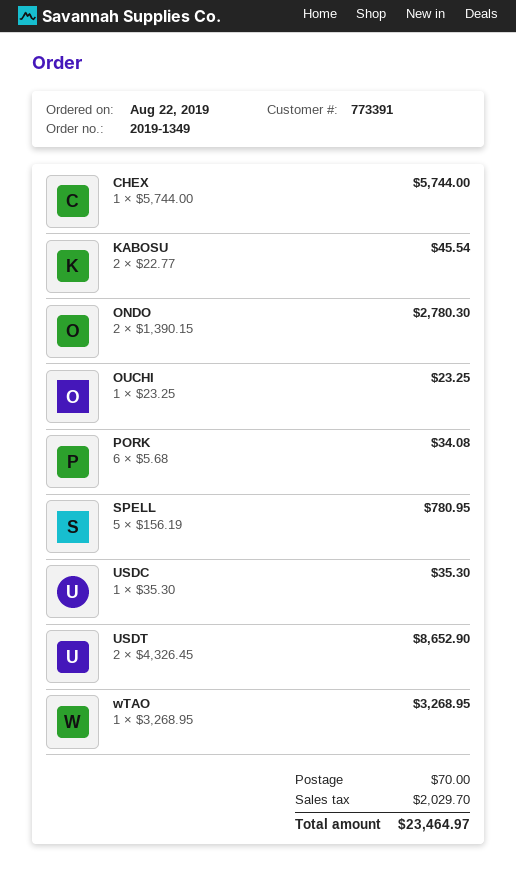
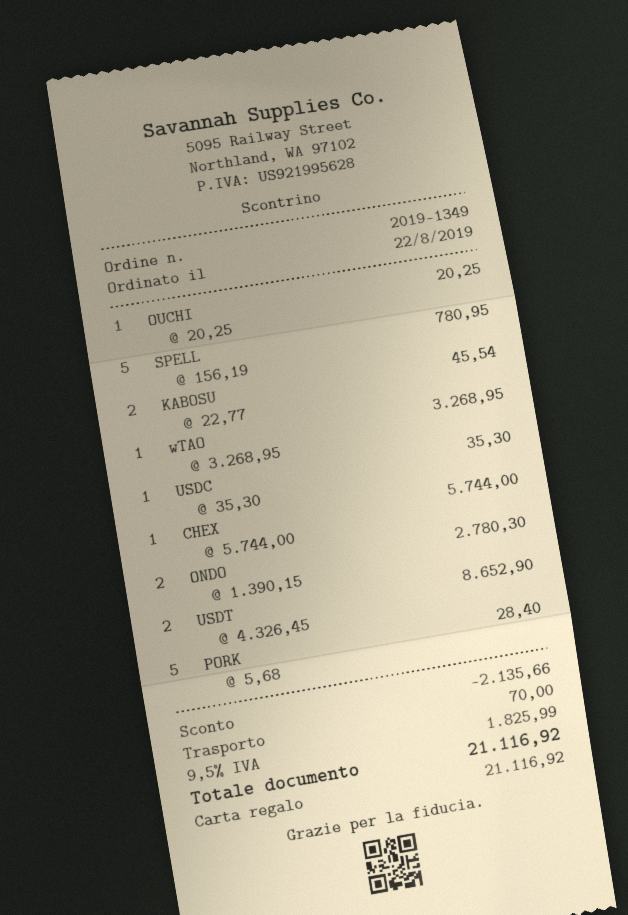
OUCHI: 1 x 23.25 = 23.25 -> 1 x 20.25 = 20.25
PORK: 6 x 5.68 = 34.08 -> 5 x 5.68 = 28.40
discount: none -> 2135.66
tax: 2029.70 -> 1825.99
total: 23464.97 -> 21116.92

